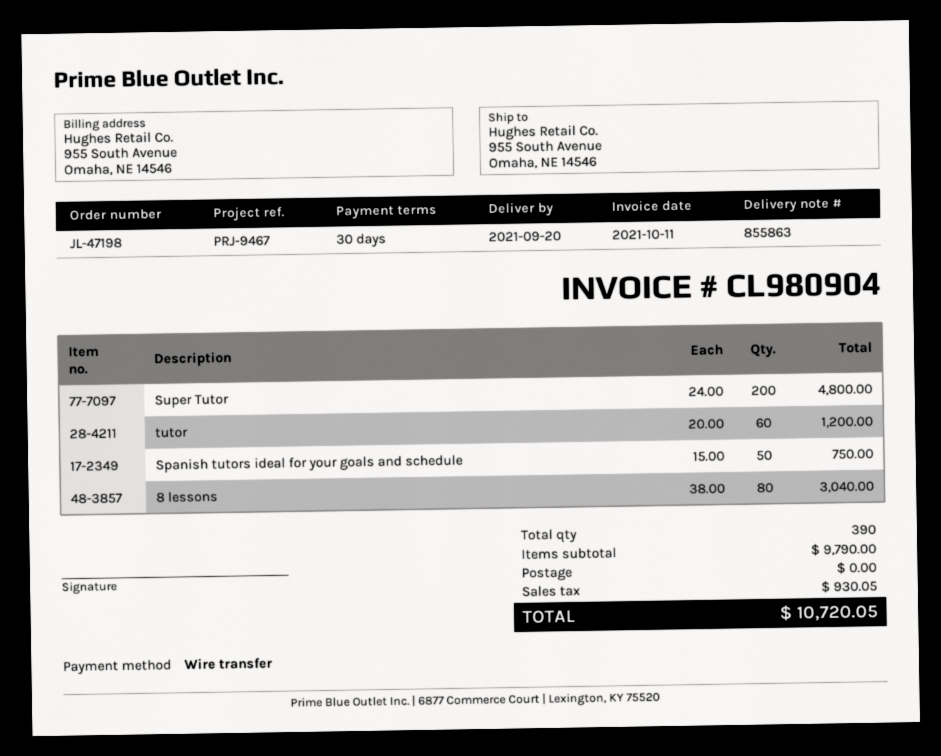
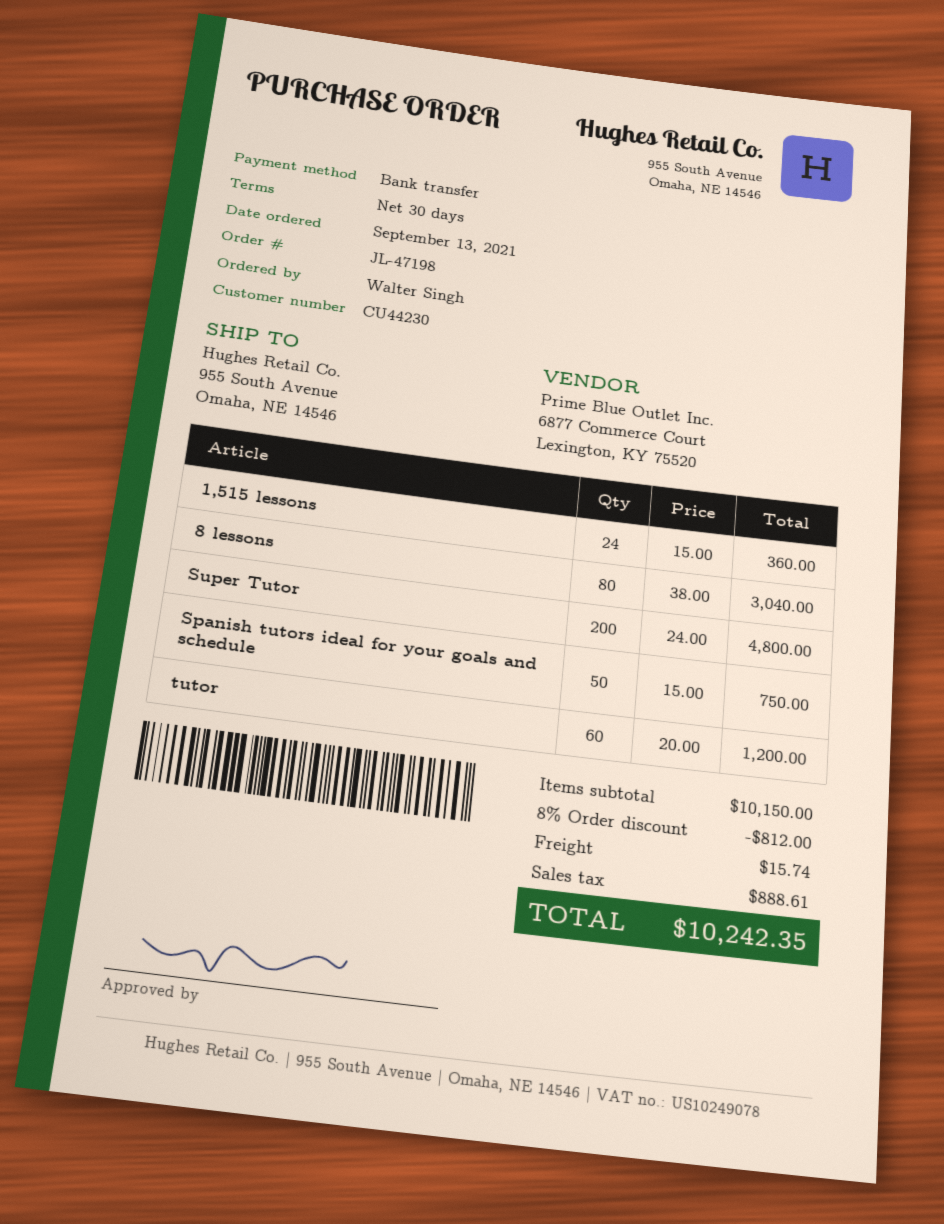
1,515 lessons: none -> 24 x 15.00 = 360.00
subtotal: 9790.00 -> 10150.00
discount: none -> 8% = 812.00
shipping: 0.00 -> 15.74
tax: 930.05 -> 888.61
total: 10720.05 -> 10242.35

